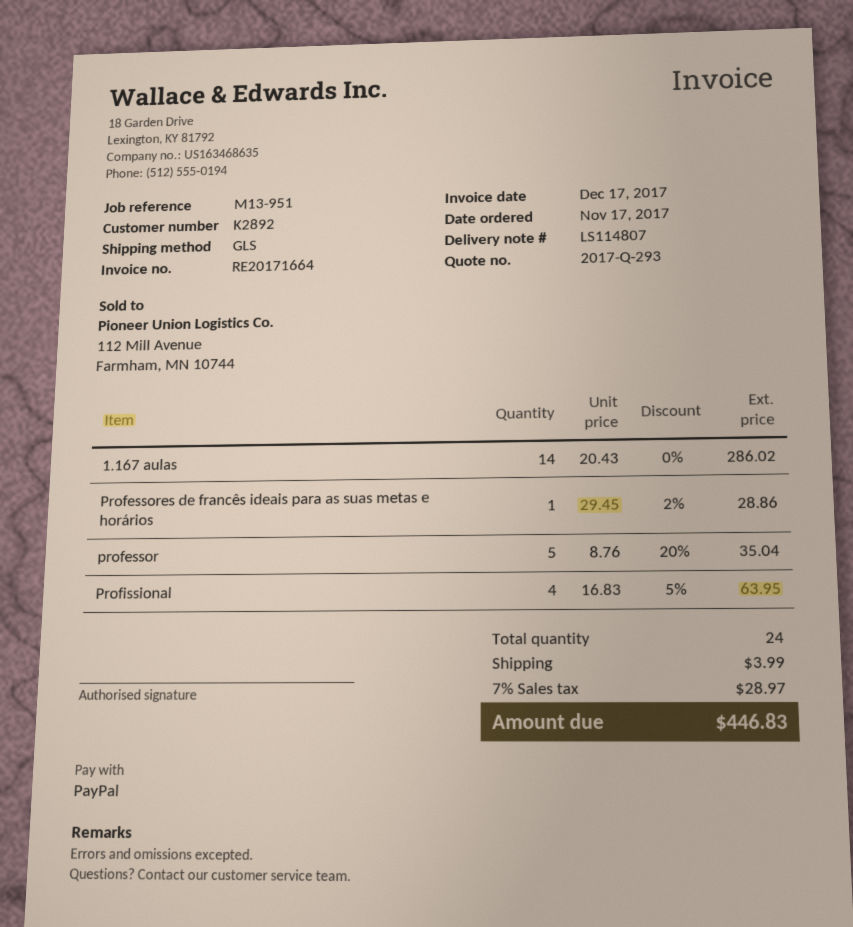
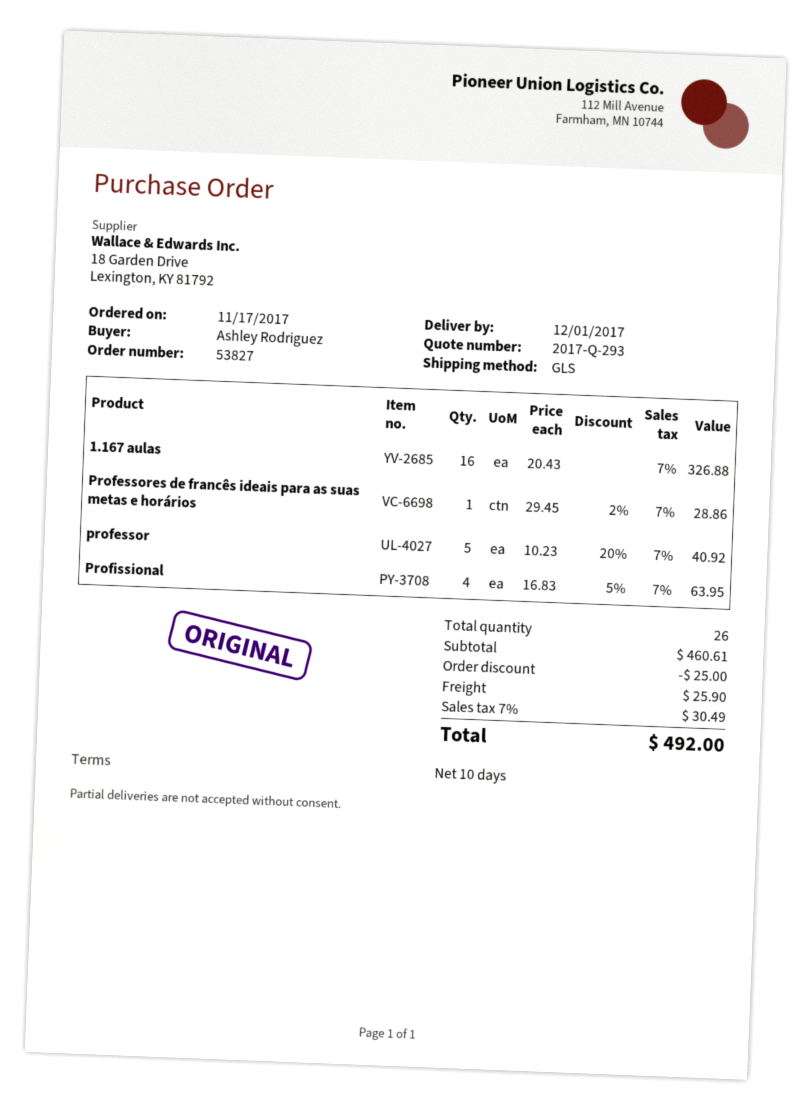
1.167 aulas: 14 x 20.43 = 286.02 -> 16 x 20.43 = 326.88
professor: 5 x 8.76 - 20% = 35.04 -> 5 x 10.23 - 20% = 40.92
total quantity: 24 -> 26
discount: none -> 25.00
shipping: 3.99 -> 25.90
tax: 7% = 28.97 -> 7% = 30.49
total: 446.83 -> 492.00

